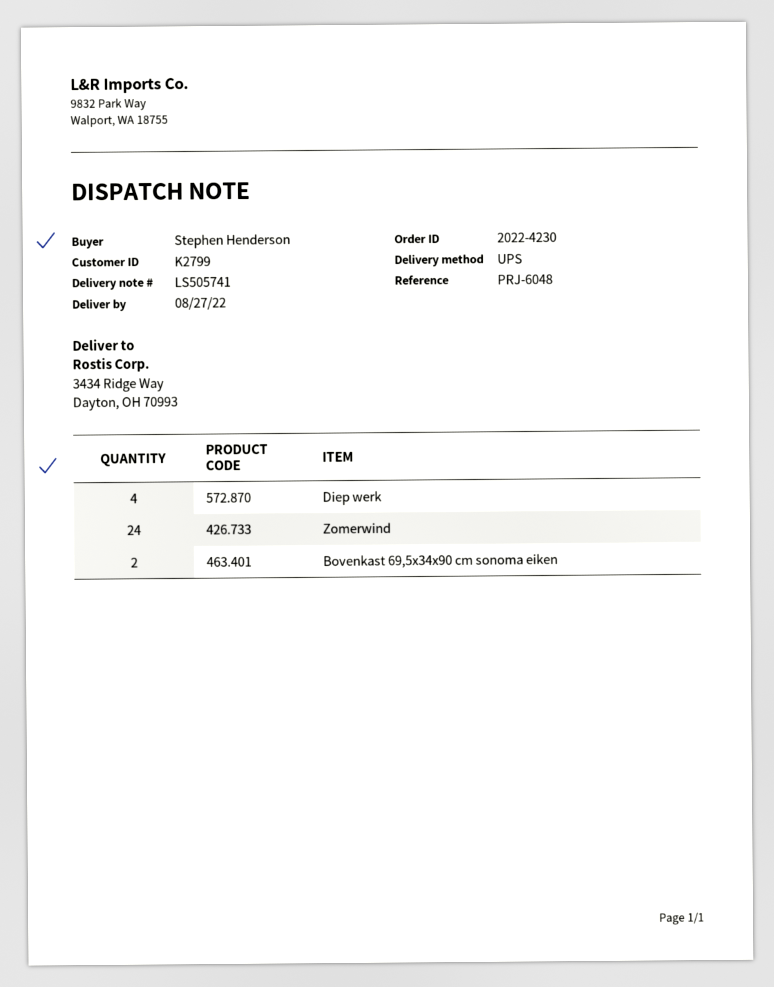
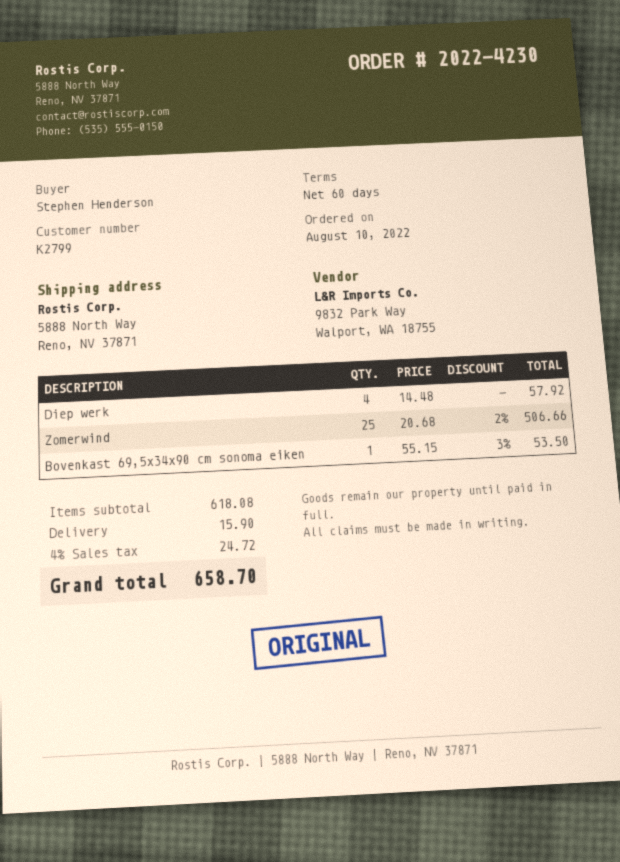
ship to: 3434 Ridge Way, Dayton, OH 70993 -> 5888 North Way, Reno, NV 37871
Zomerwind: 24 -> 25
Bovenkast 69,5x34x90 cm sonoma eiken: 2 -> 1

